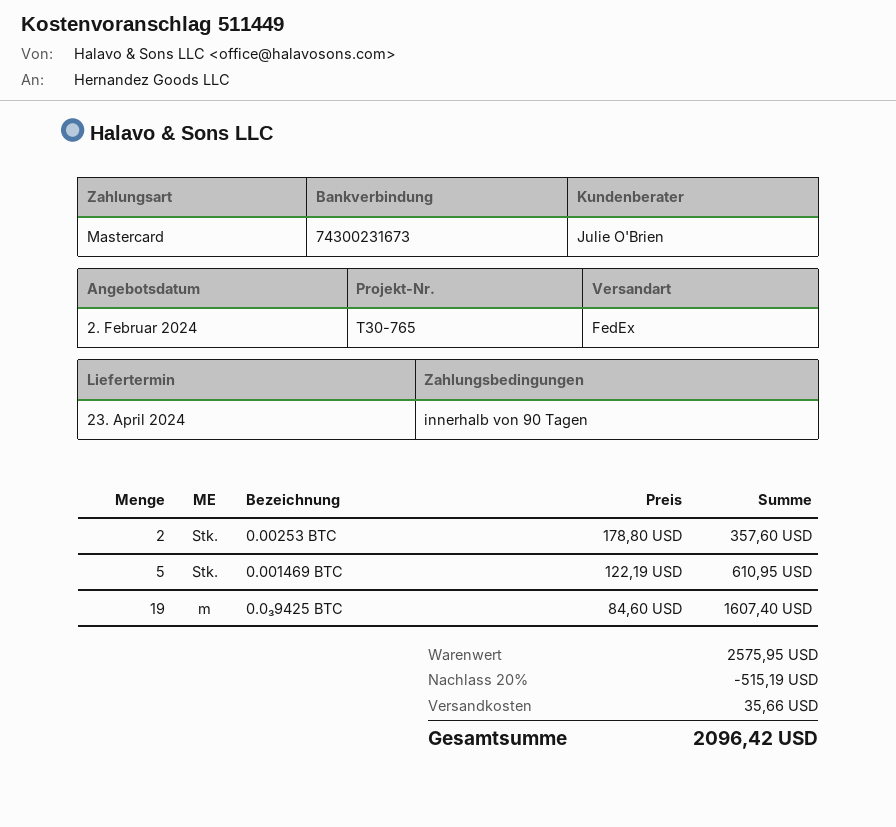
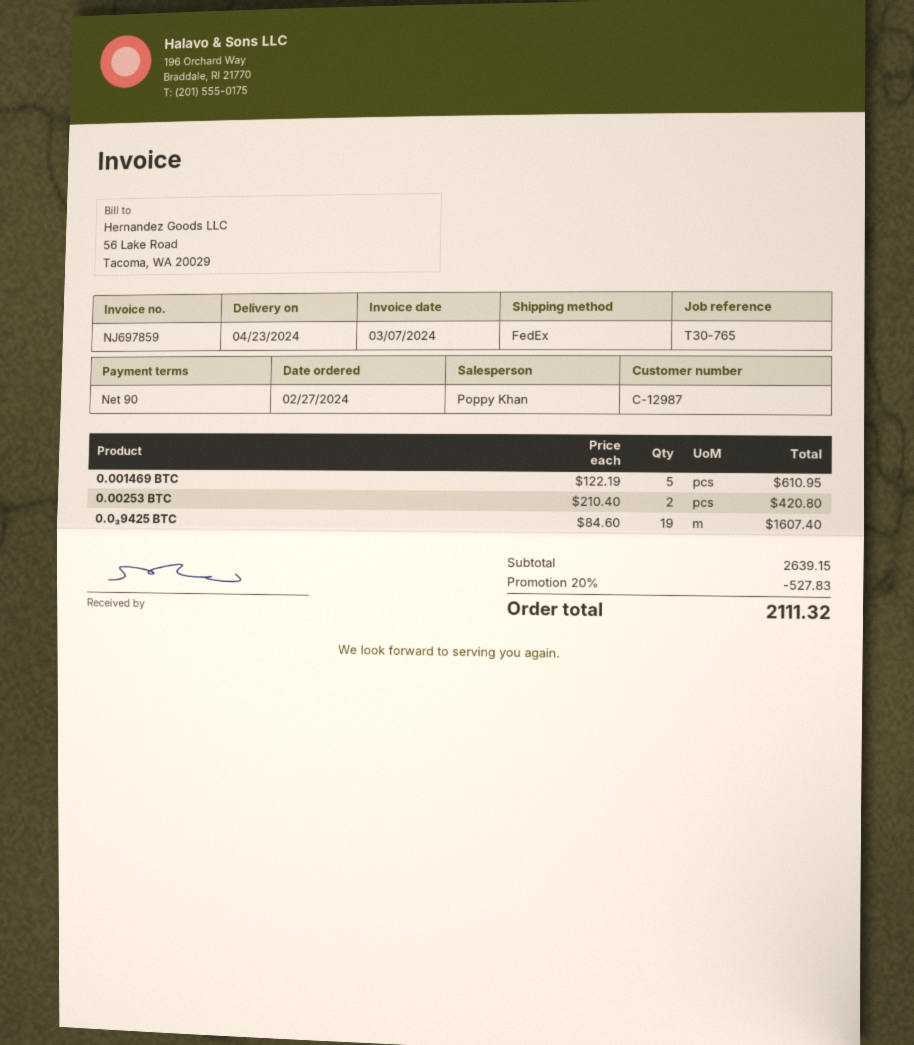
sales rep: Julie O'Brien -> Poppy Khan
0.00253 BTC: 2 x 178.80 = 357.60 -> 2 x 210.40 = 420.80
subtotal: 2575.95 -> 2639.15
discount: 20% = 515.19 -> 20% = 527.83
shipping: 35.66 -> none
total: 2096.42 -> 2111.32

